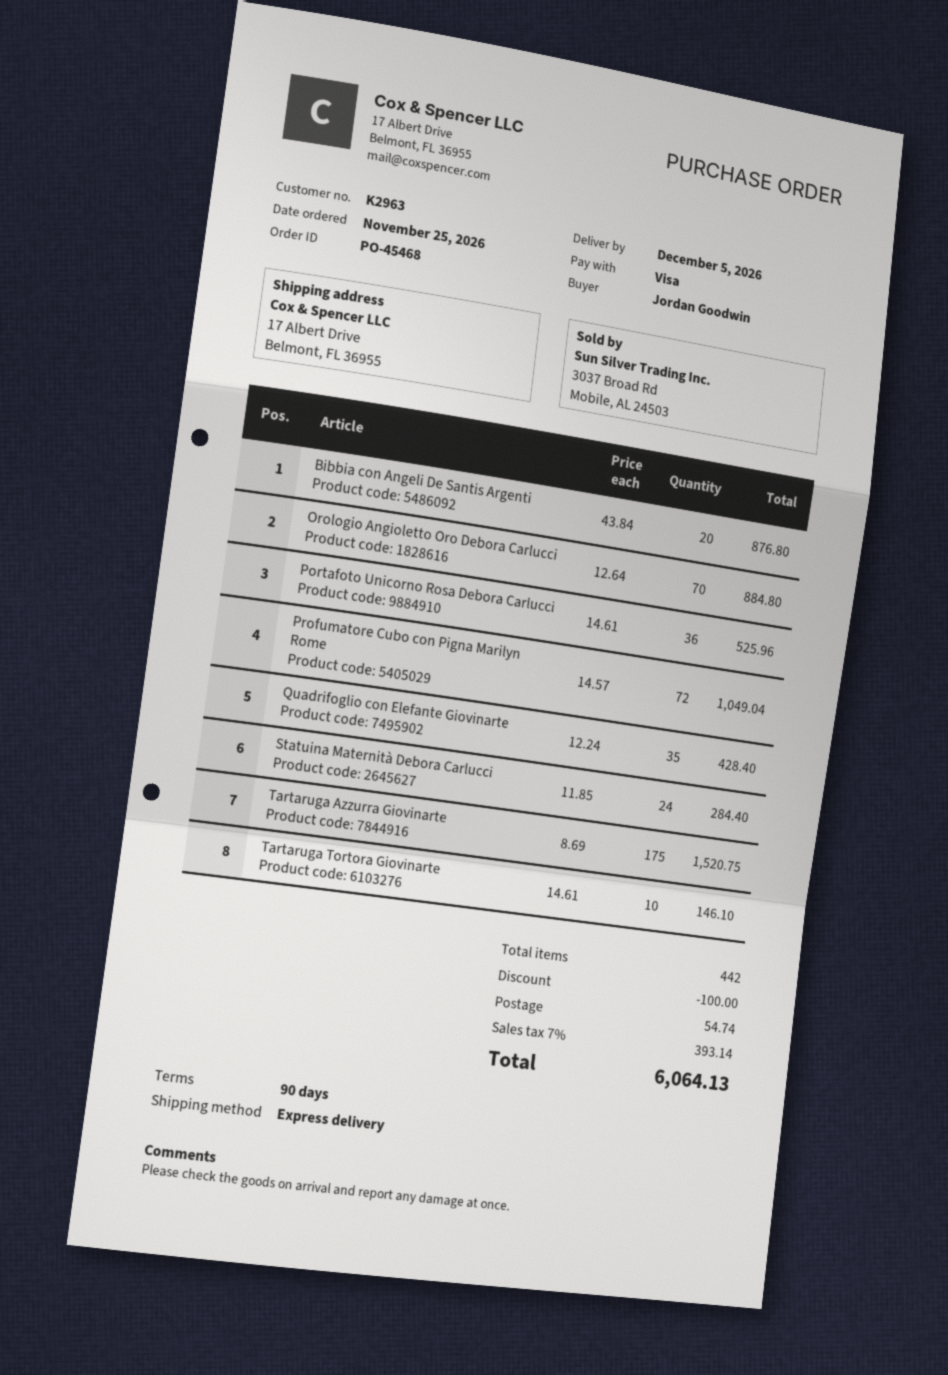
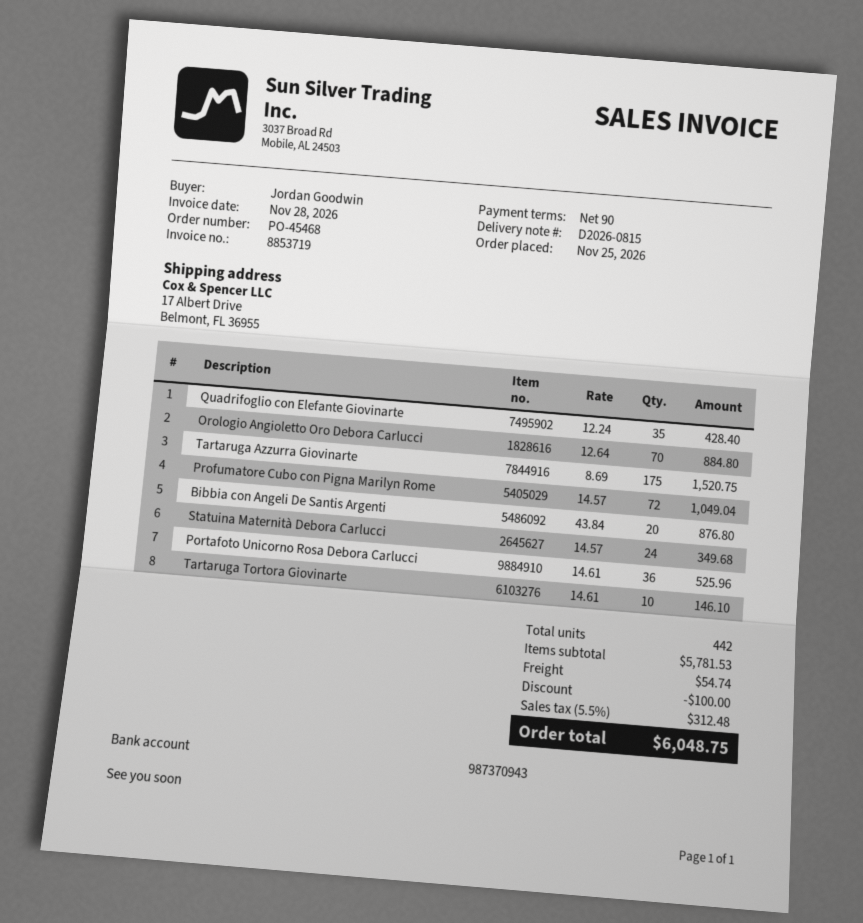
Statuina Maternità Debora Carlucci: 24 x 11.85 = 284.40 -> 24 x 14.57 = 349.68
tax: 7% = 393.14 -> 5.5% = 312.48
total: 6064.13 -> 6048.75

